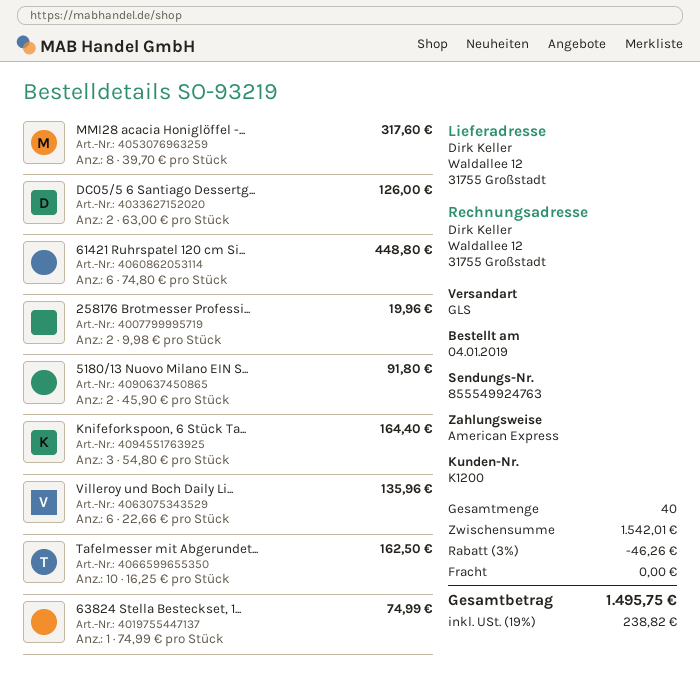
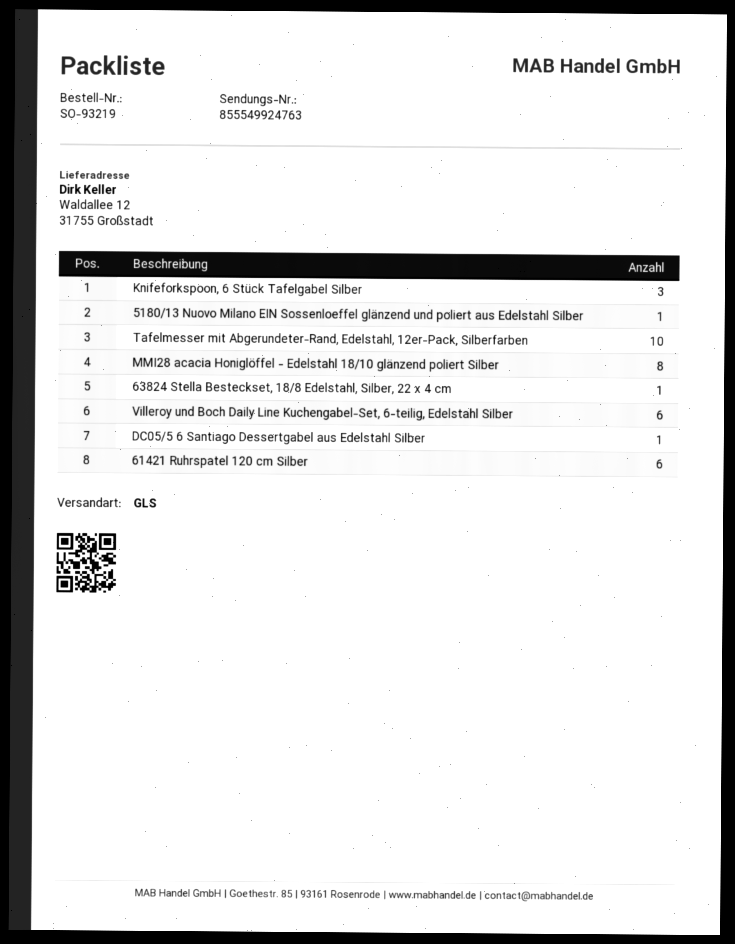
DC05/5 6 Santiago Dessertg...: 2 -> 1
258176 Brotmesser Professi...: 2 -> none
5180/13 Nuovo Milano EIN S...: 2 -> 1

